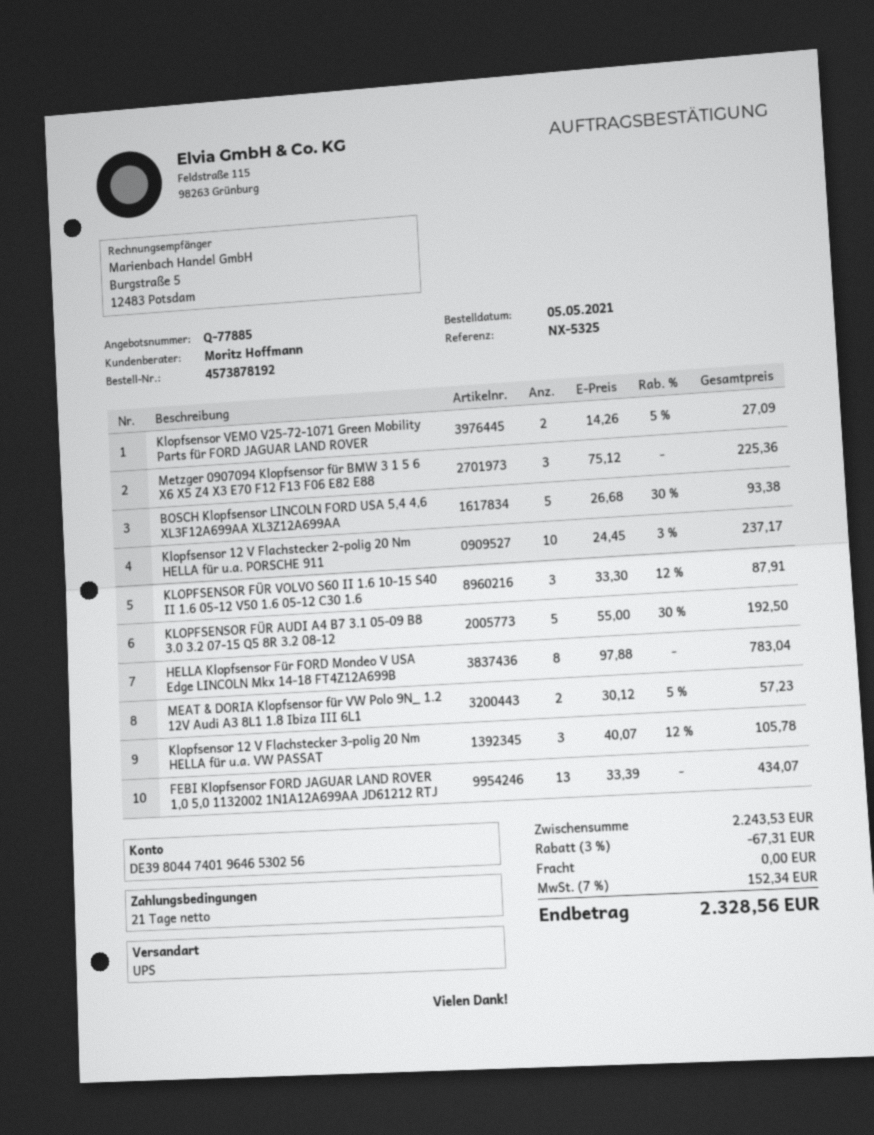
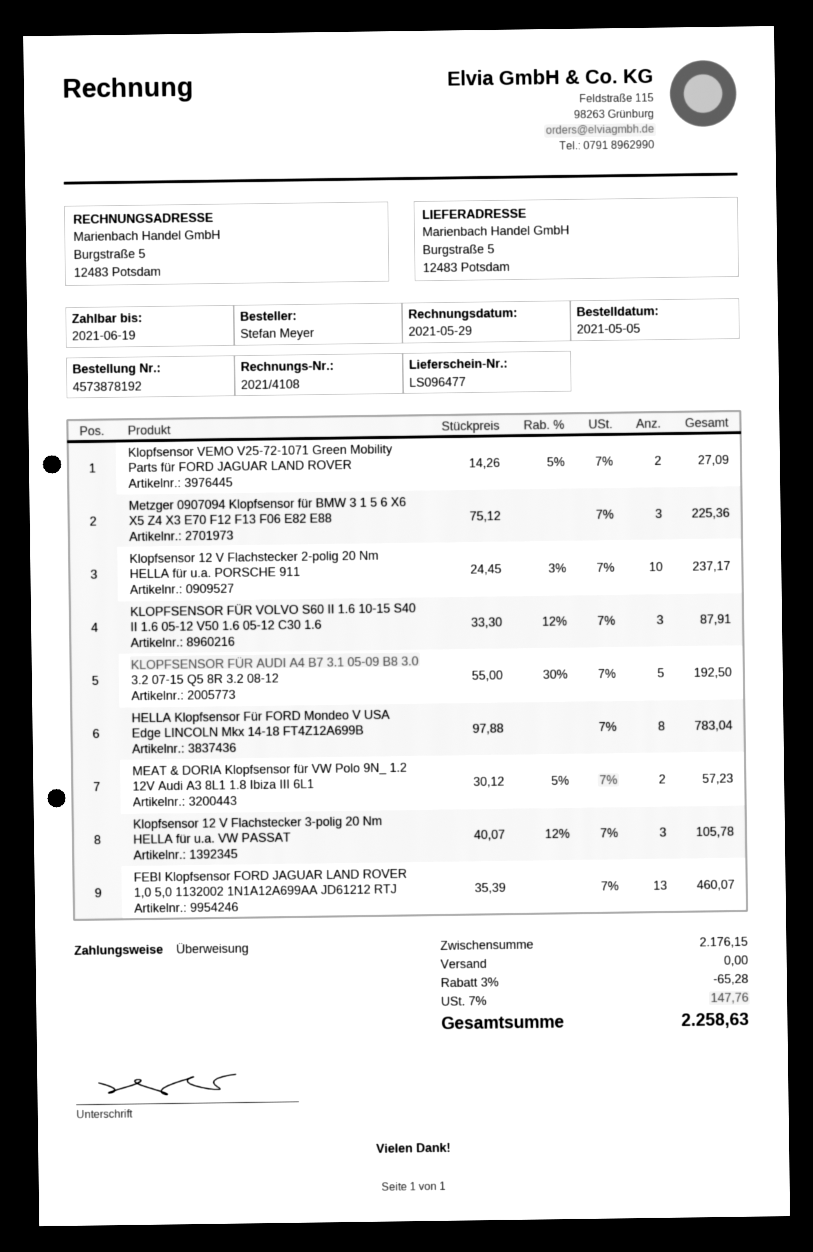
BOSCH Klopfsensor LINCOLN FORD USA 5,4 4,6 XL3F12A699AA XL3Z12A699AA: 5 x 26.68 - 30% = 93.38 -> none
FEBI Klopfsensor FORD JAGUAR LAND ROVER 1,0 5,0 1132002 1N1A12A699AA JD61212 RTJ: 13 x 33.39 = 434.07 -> 13 x 35.39 = 460.07
subtotal: 2243.53 -> 2176.15
discount: 3% = 67.31 -> 3% = 65.28
tax: 7% = 152.34 -> 7% = 147.76
total: 2328.56 -> 2258.63

